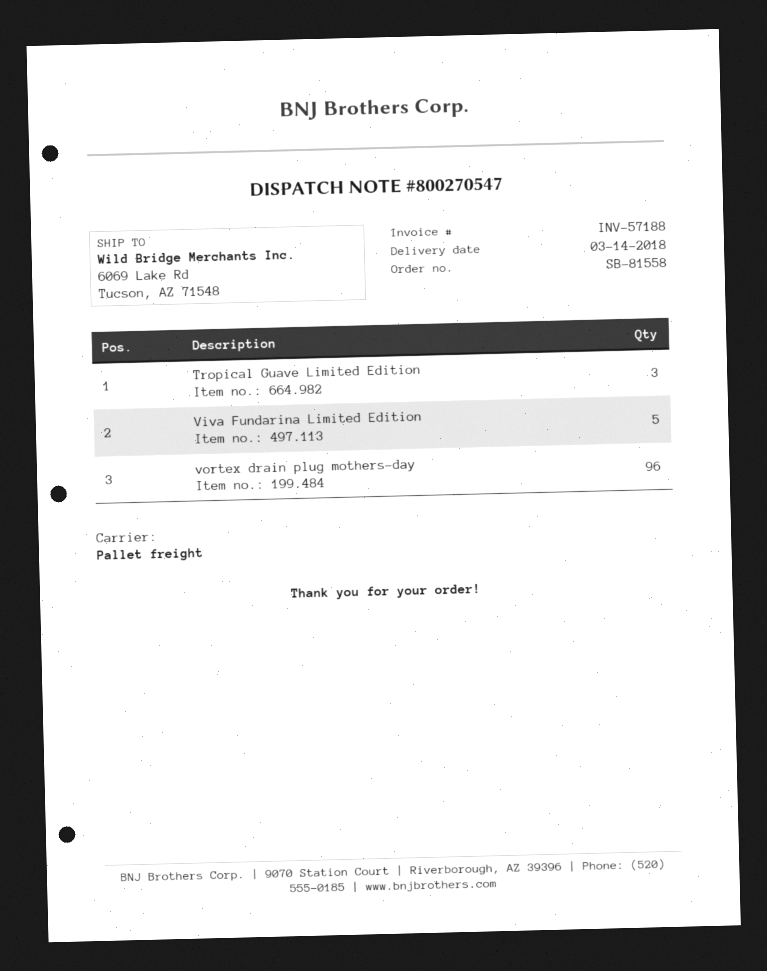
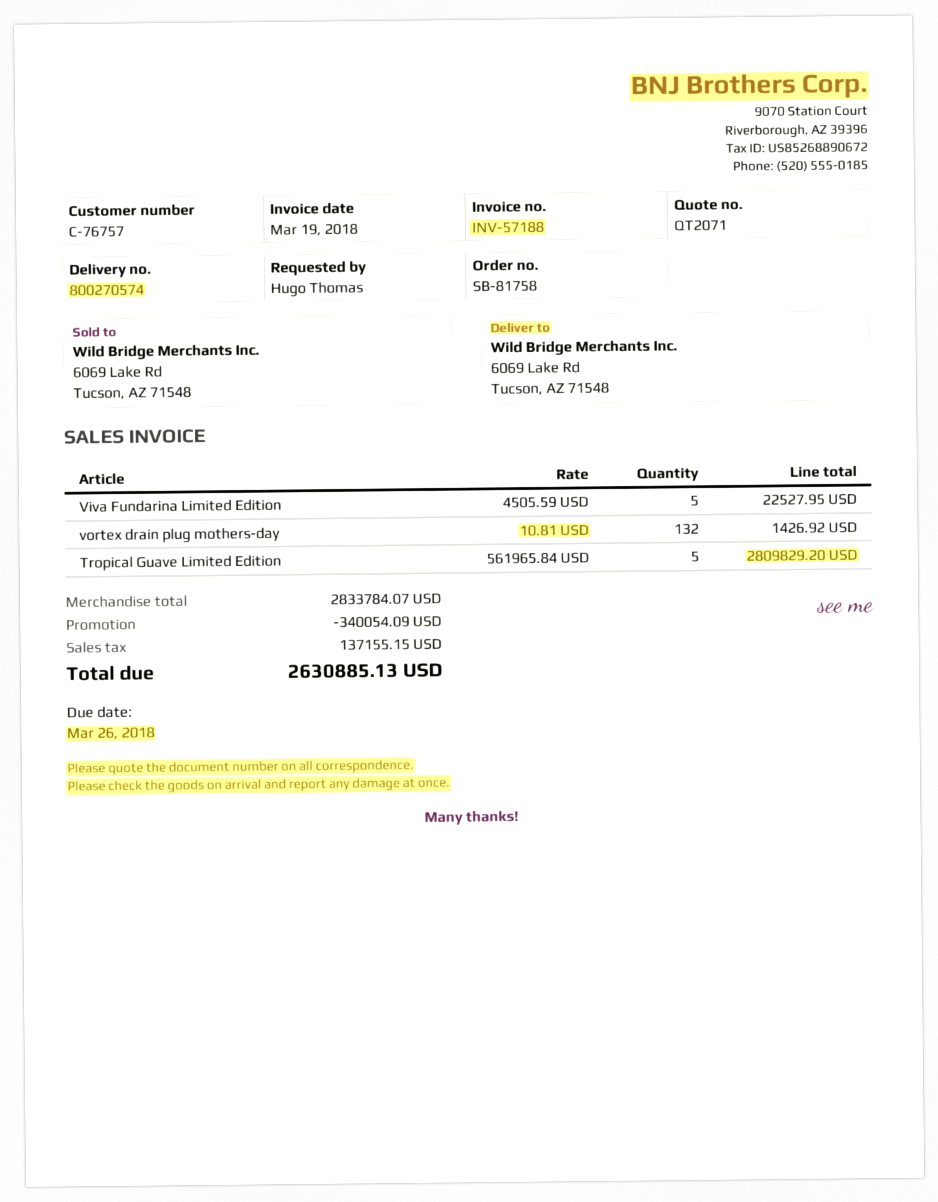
order number: SB-81558 -> SB-81758
delivery note number: 800270547 -> 800270574
Tropical Guave Limited Edition: 3 -> 5
vortex drain plug mothers-day: 96 -> 132

